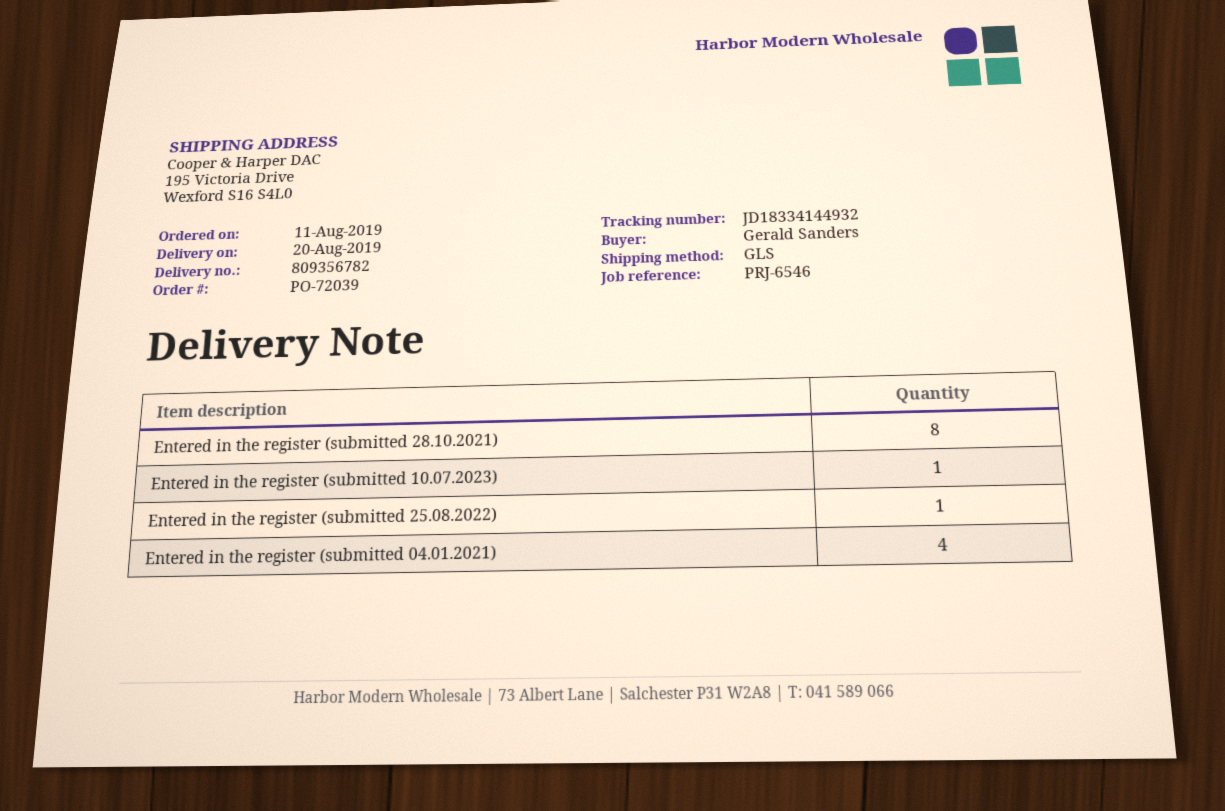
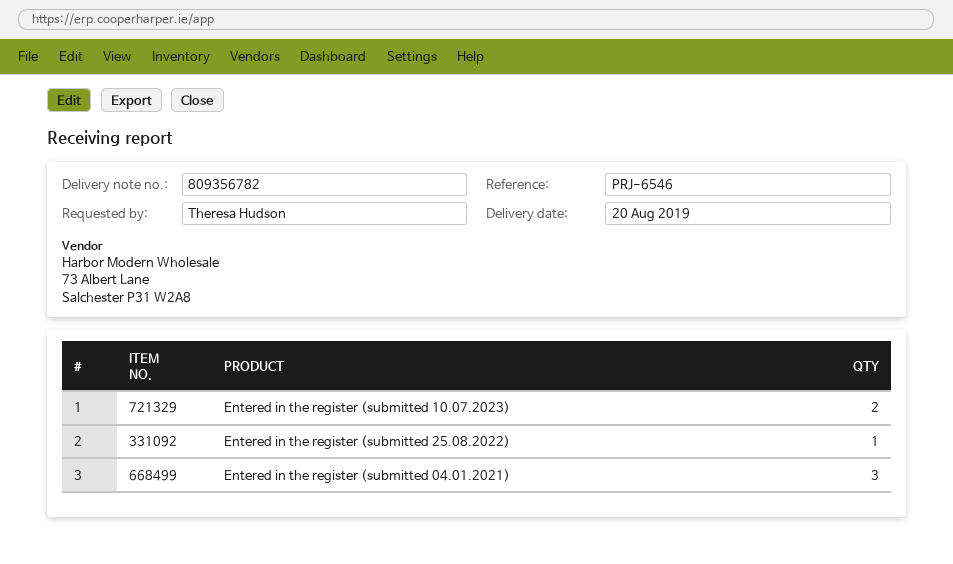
ordered by: Gerald Sanders -> Theresa Hudson
Entered in the register (submitted 28.10.2021): 8 -> none
Entered in the register (submitted 10.07.2023): 1 -> 2
Entered in the register (submitted 04.01.2021): 4 -> 3

